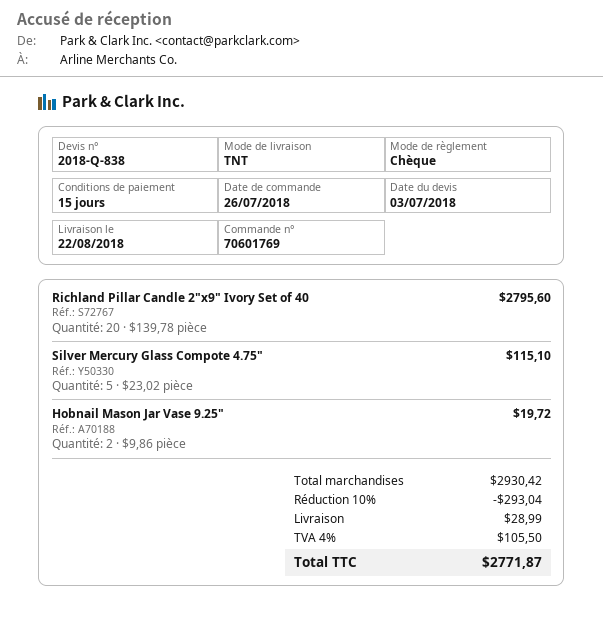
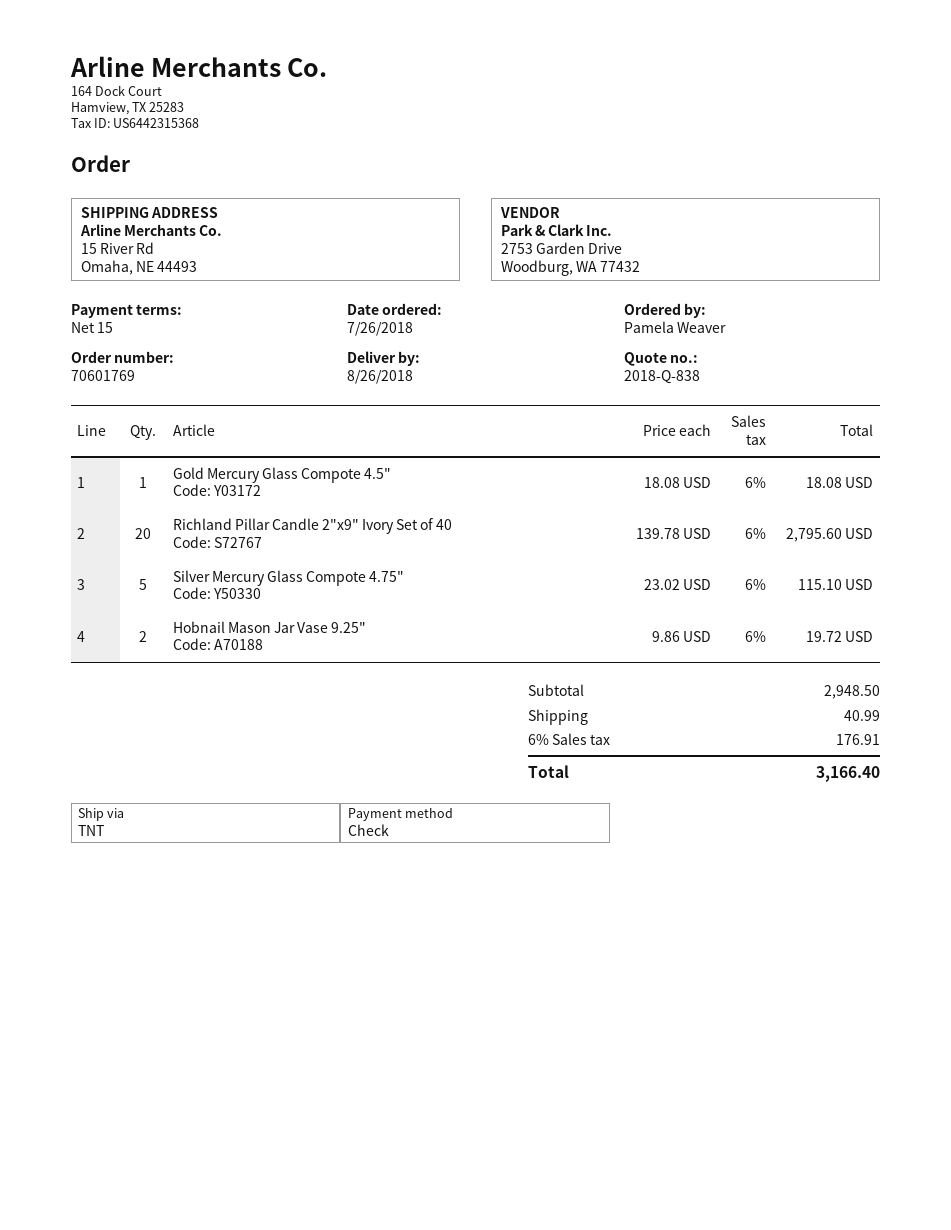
delivery date: 2018-08-22 -> 2018-08-26
Gold Mercury Glass Compote 4.5": none -> 1 x 18.08 = 18.08
subtotal: 2930.42 -> 2948.50
discount: 10% = 293.04 -> none
shipping: 28.99 -> 40.99
tax: 4% = 105.50 -> 6% = 176.91
total: 2771.87 -> 3166.40

